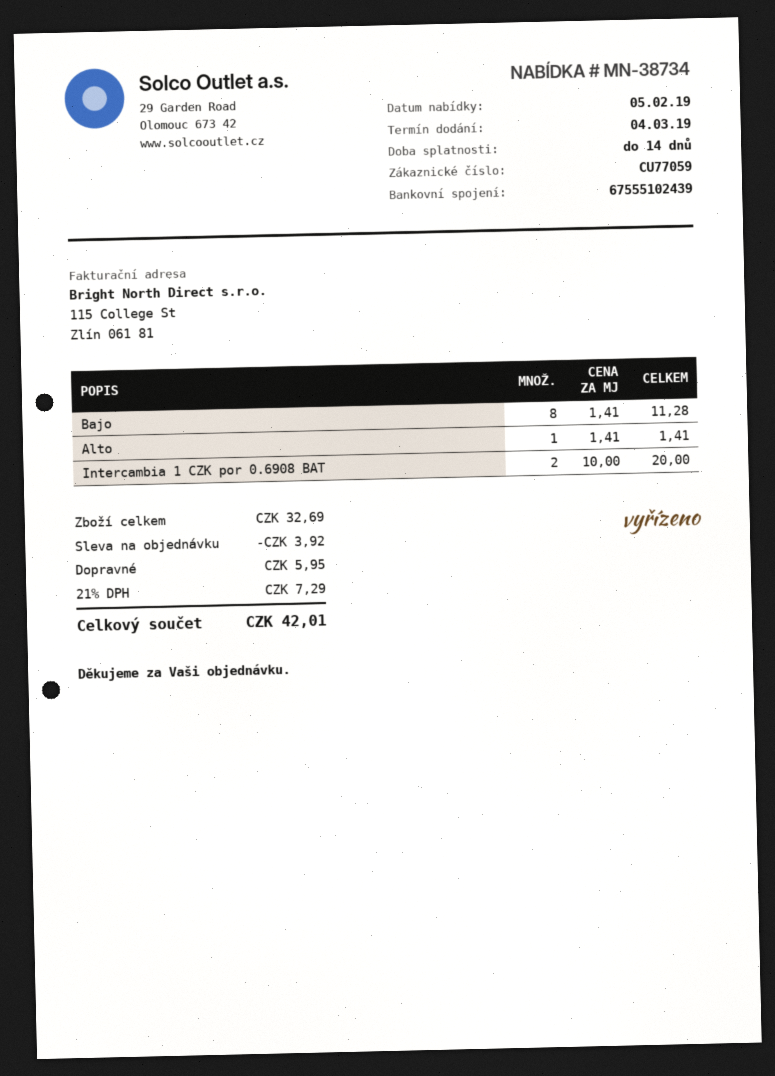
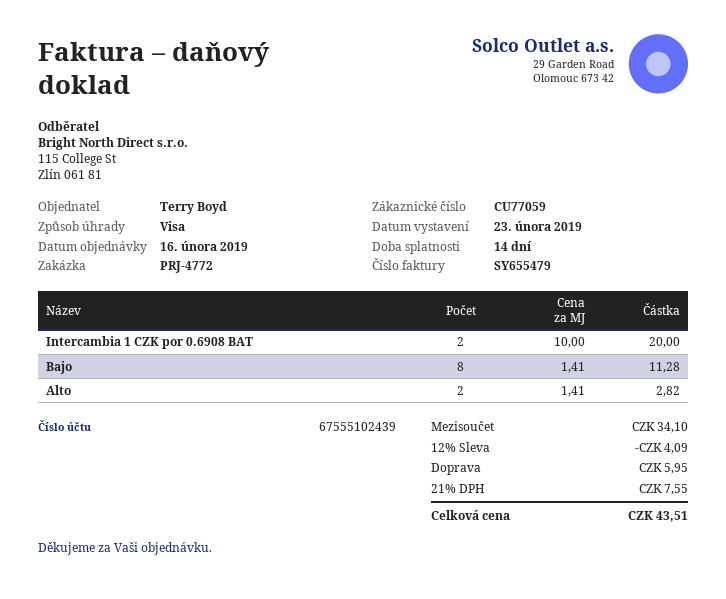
Alto: 1 x 1.41 = 1.41 -> 2 x 1.41 = 2.82
subtotal: 32.69 -> 34.10
discount: 3.92 -> 4.09
tax: 21% = 7.29 -> 21% = 7.55
total: 42.01 -> 43.51

